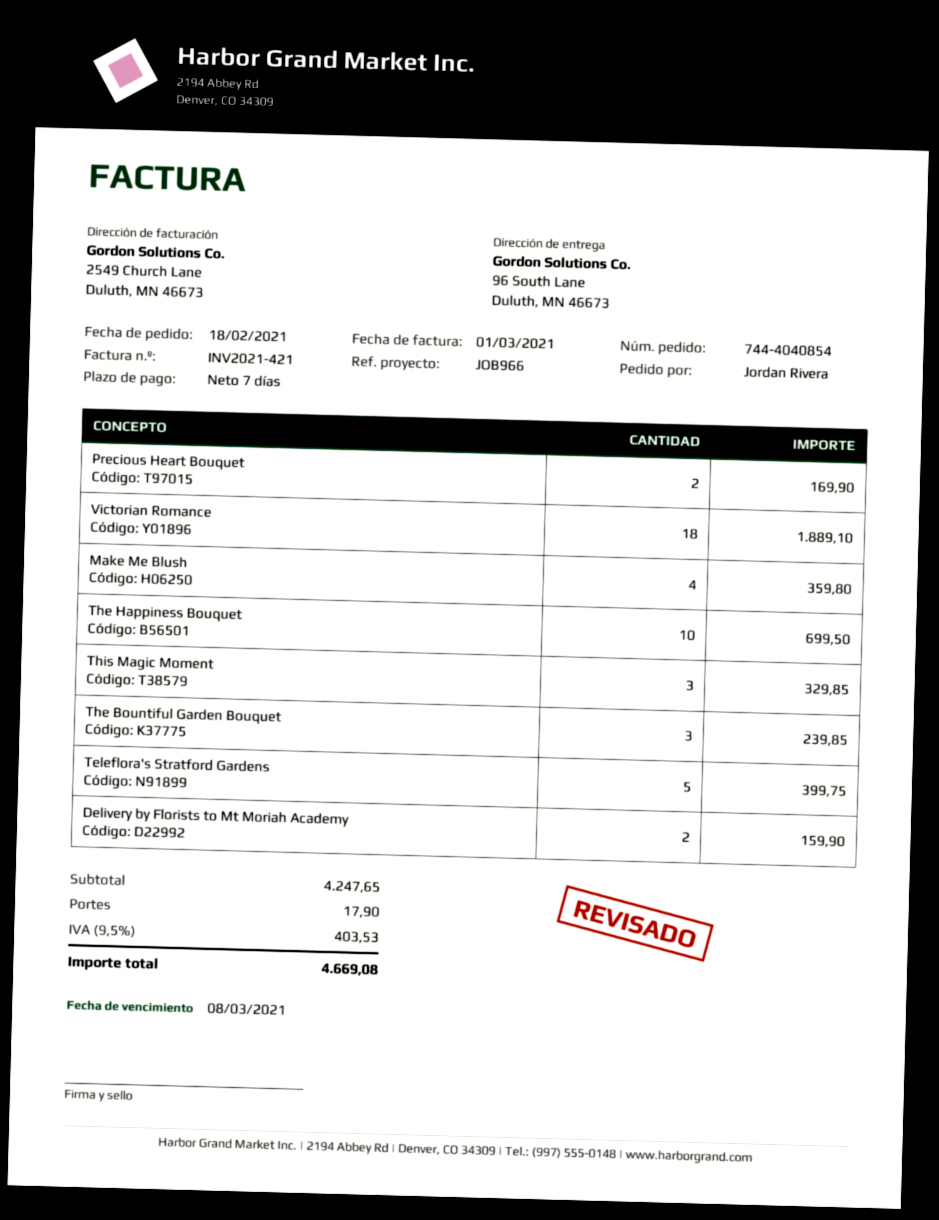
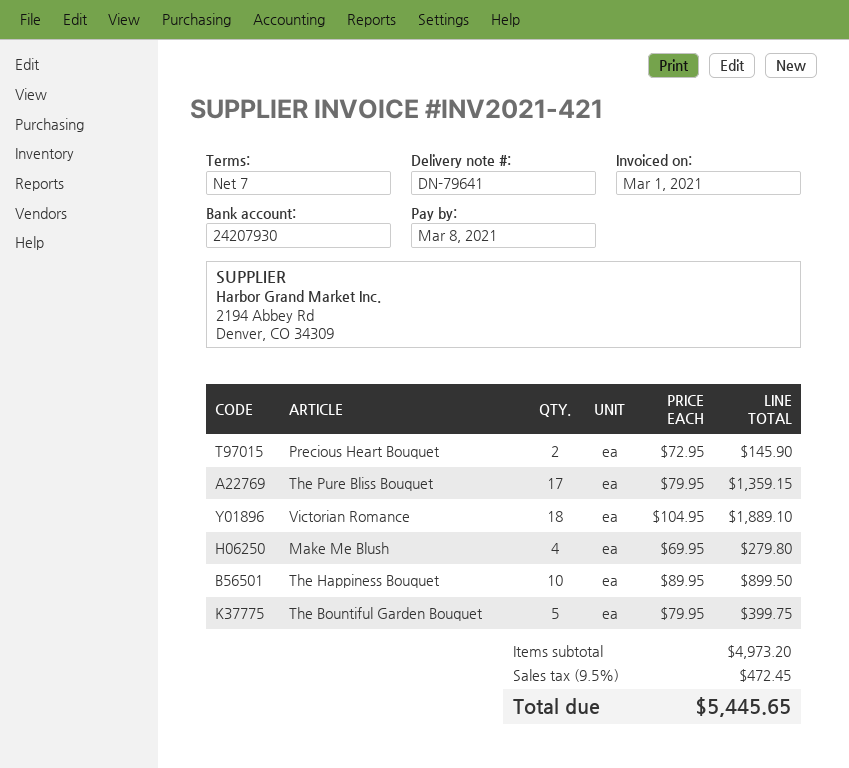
Precious Heart Bouquet: 2 for 169.90 -> 2 for 145.90
Make Me Blush: 4 for 359.80 -> 4 for 279.80
The Happiness Bouquet: 10 for 699.50 -> 10 for 899.50
This Magic Moment: 3 for 329.85 -> none
The Bountiful Garden Bouquet: 3 for 239.85 -> 5 for 399.75
Teleflora's Stratford Gardens: 5 for 399.75 -> none
Delivery by Florists to Mt Moriah Academy: 2 for 159.90 -> none
The Pure Bliss Bouquet: none -> 17 for 1359.15
subtotal: 4247.65 -> 4973.20
shipping: 17.90 -> none
tax: 9.5% = 403.53 -> 9.5% = 472.45
total: 4669.08 -> 5445.65

